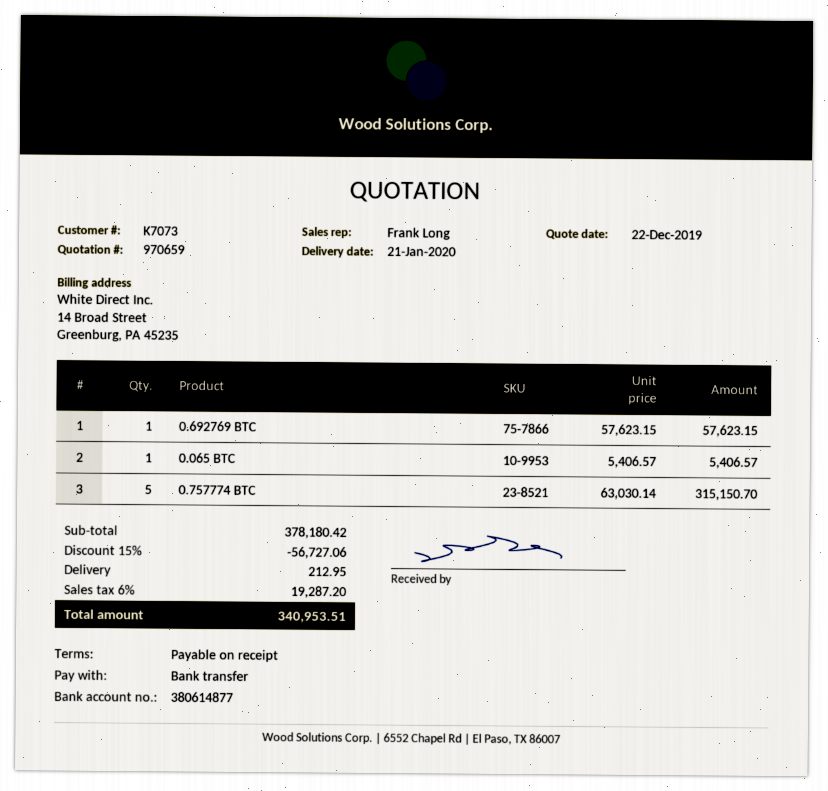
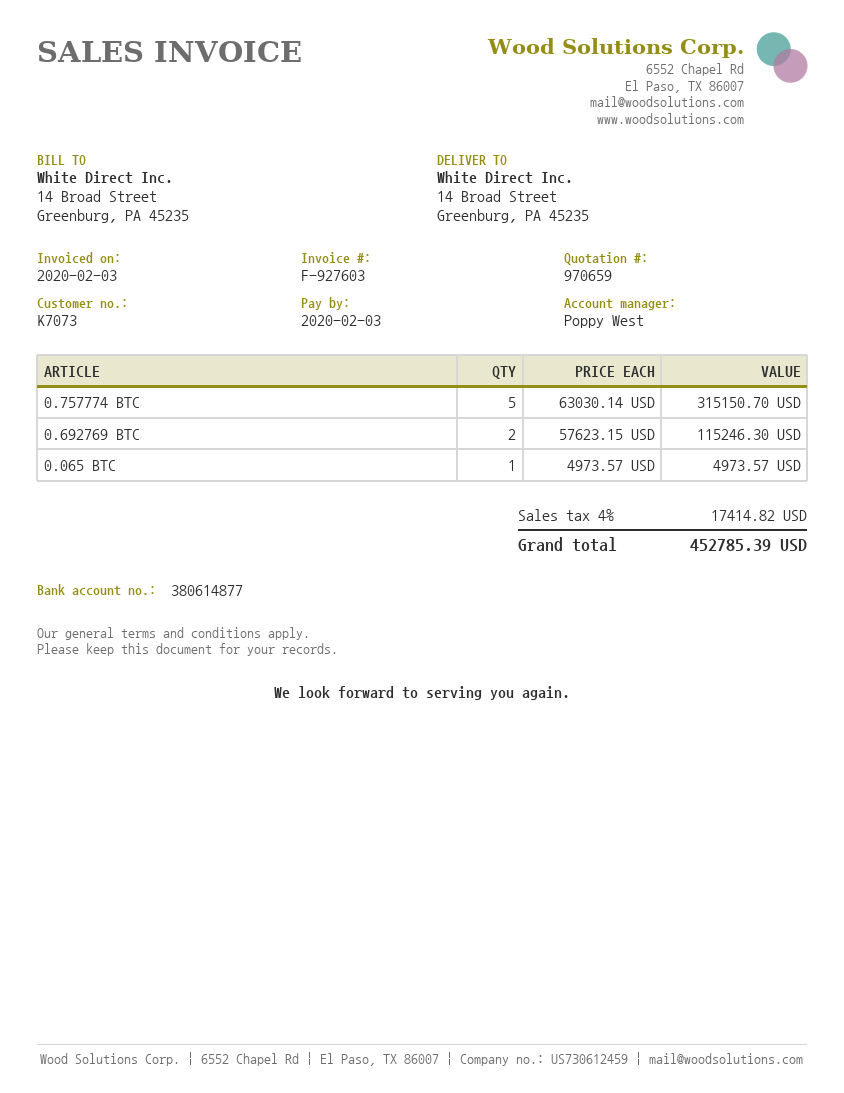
sales rep: Frank Long -> Poppy West
0.692769 BTC: 1 x 57623.15 = 57623.15 -> 2 x 57623.15 = 115246.30
0.065 BTC: 1 x 5406.57 = 5406.57 -> 1 x 4973.57 = 4973.57
discount: 15% = 56727.06 -> none
shipping: 212.95 -> none
tax: 6% = 19287.20 -> 4% = 17414.82
total: 340953.51 -> 452785.39

